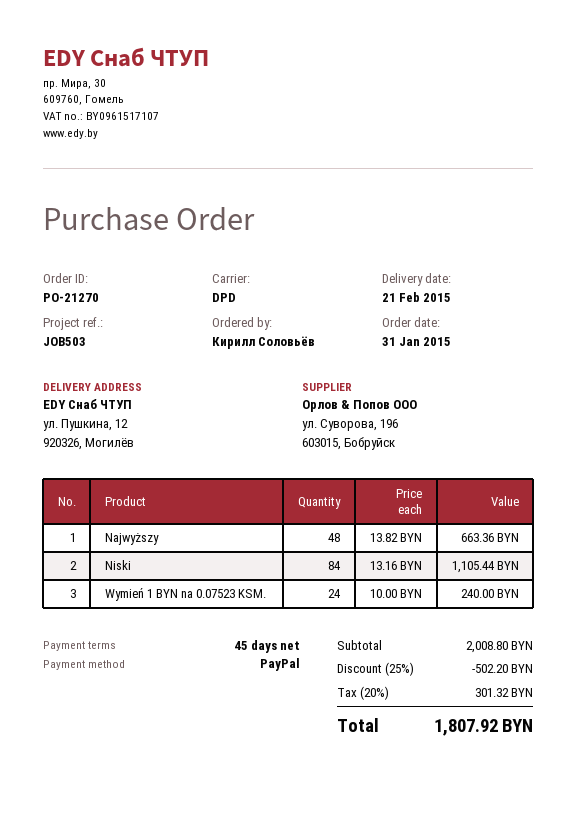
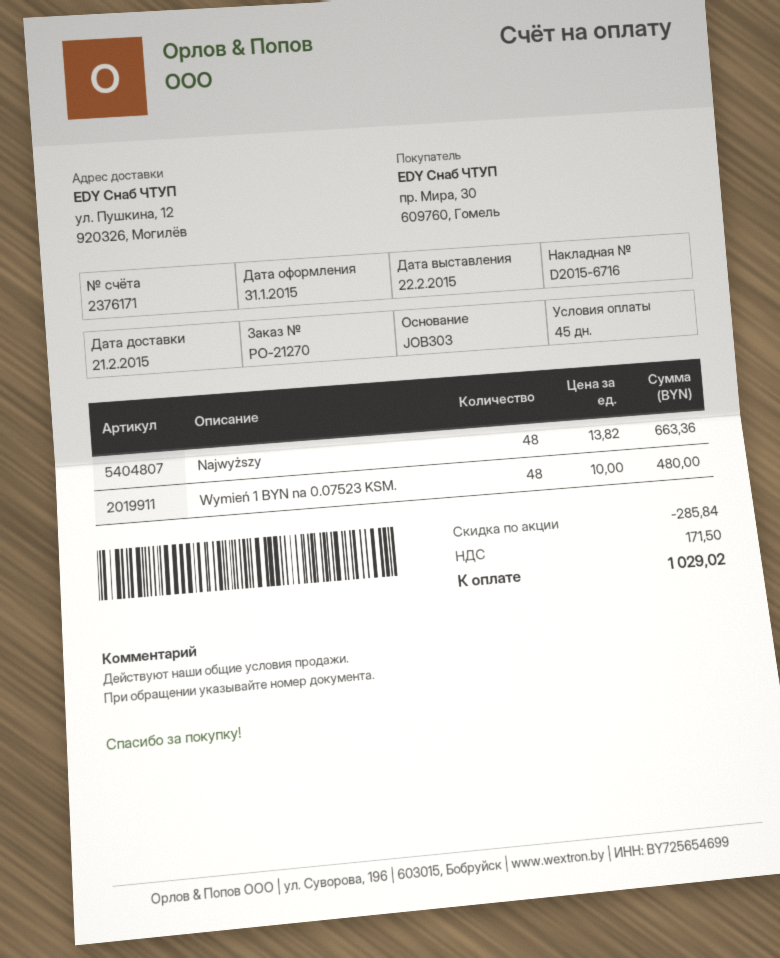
reference: JOB503 -> JOB303
Niski: 84 x 13.16 = 1105.44 -> none
Wymień 1 BYN na 0.07523 KSM.: 24 x 10.00 = 240.00 -> 48 x 10.00 = 480.00
discount: 502.20 -> 285.84
tax: 301.32 -> 171.50
total: 1807.92 -> 1029.02

